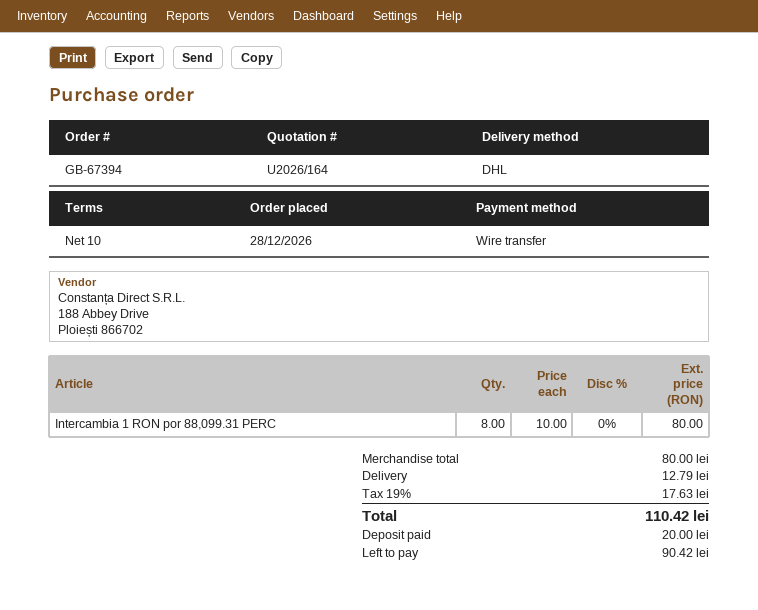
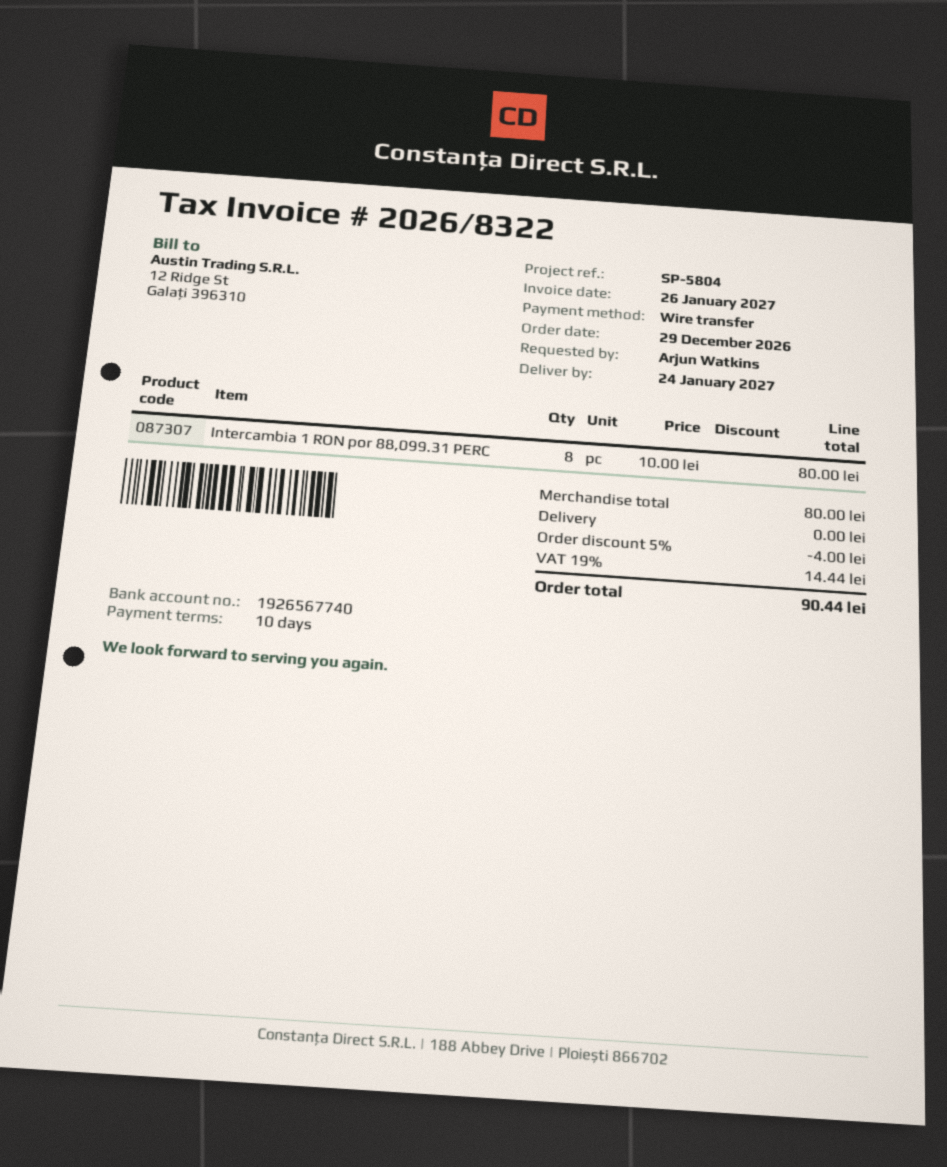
order date: 2026-12-28 -> 2026-12-29
discount: none -> 5% = 4.00
shipping: 12.79 -> 0.00
tax: 19% = 17.63 -> 19% = 14.44
total: 110.42 -> 90.44

